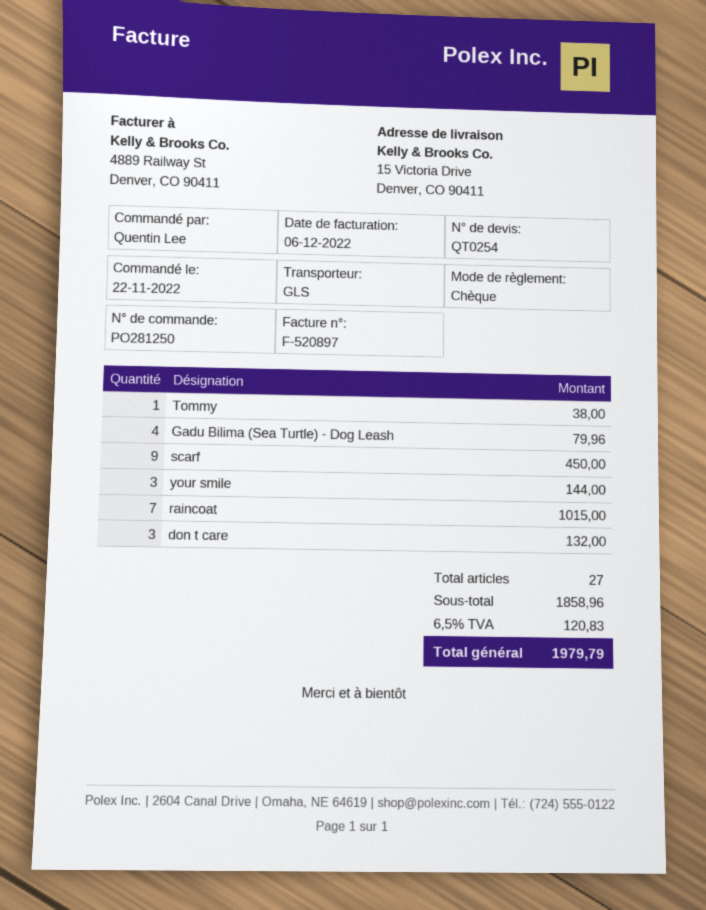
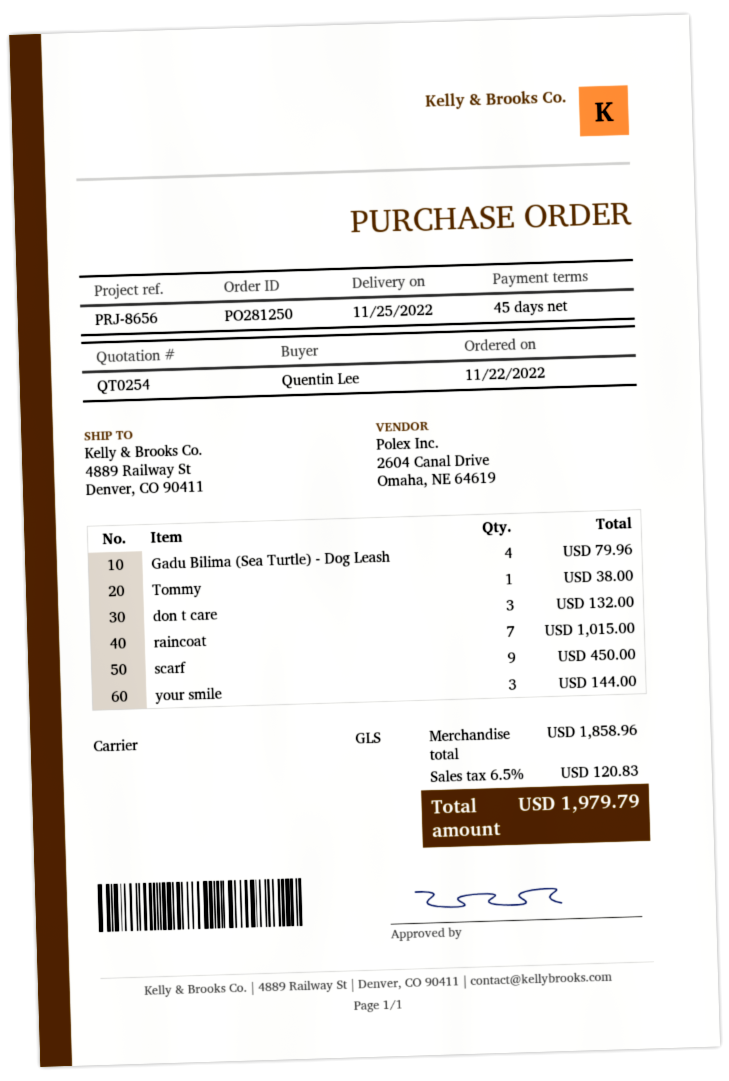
ship to: 15 Victoria Drive, Denver, CO 90411 -> 4889 Railway St, Denver, CO 90411

